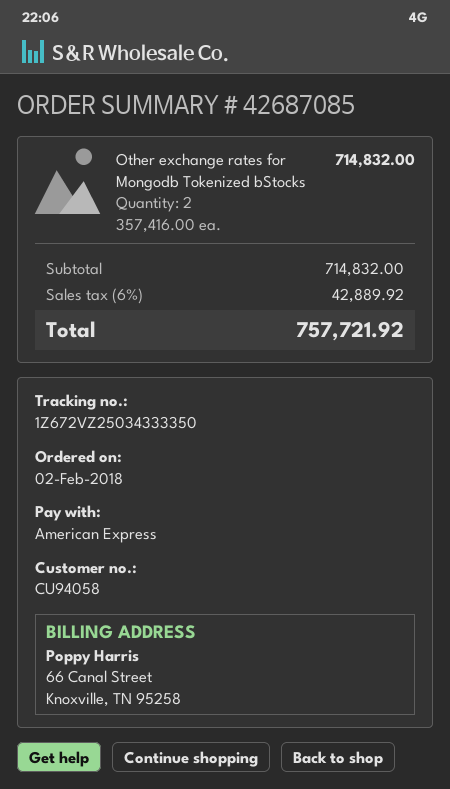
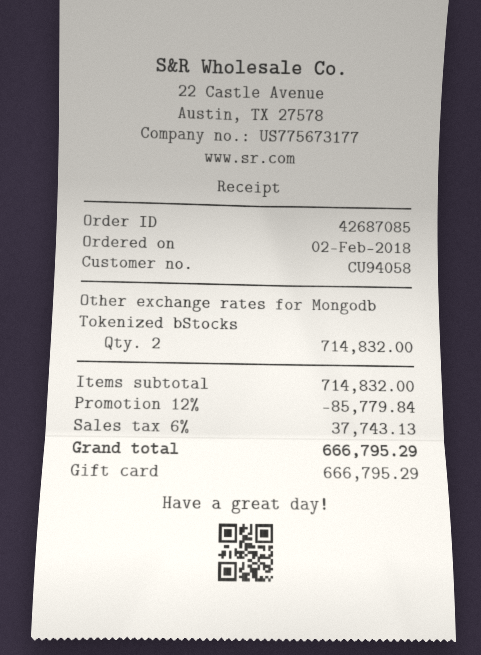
payment method: American Express -> gift card
discount: none -> 12% = 85779.84
tax: 6% = 42889.92 -> 6% = 37743.13
total: 757721.92 -> 666795.29

